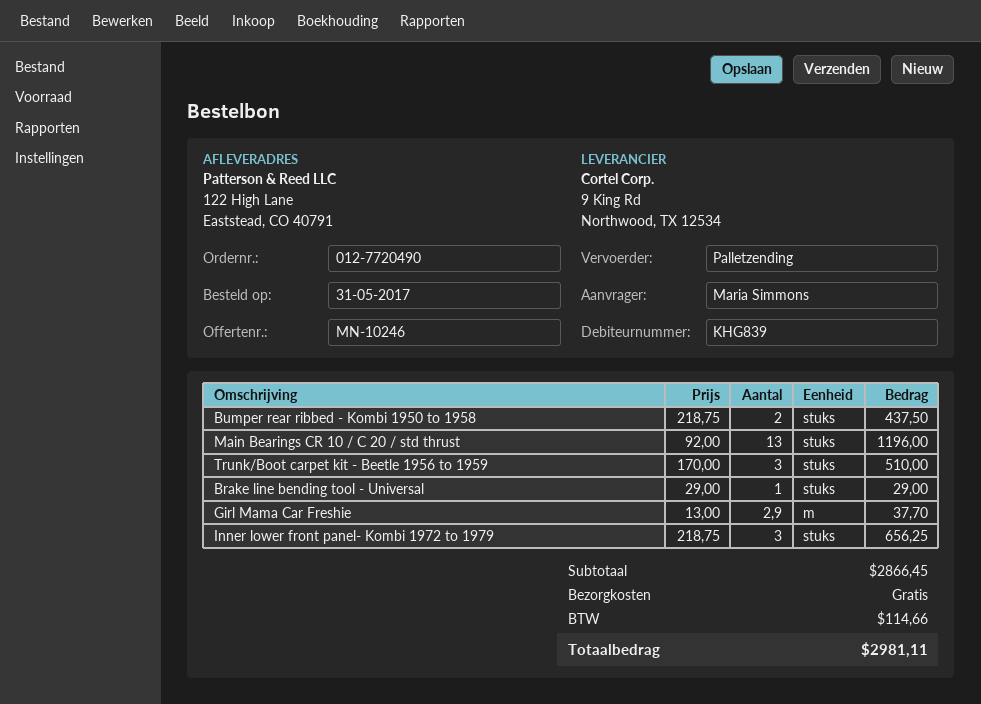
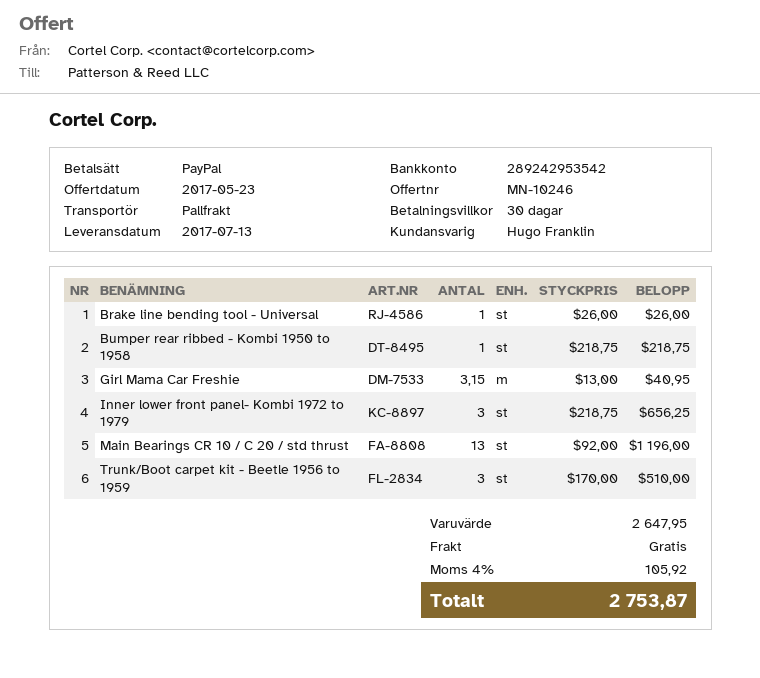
Bumper rear ribbed - Kombi 1950 to 1958: 2 x 218.75 = 437.50 -> 1 x 218.75 = 218.75
Brake line bending tool - Universal: 1 x 29.00 = 29.00 -> 1 x 26.00 = 26.00
Girl Mama Car Freshie: 2.9 x 13.00 = 37.70 -> 3.15 x 13.00 = 40.95
subtotal: 2866.45 -> 2647.95
tax: 114.66 -> 105.92
total: 2981.11 -> 2753.87

